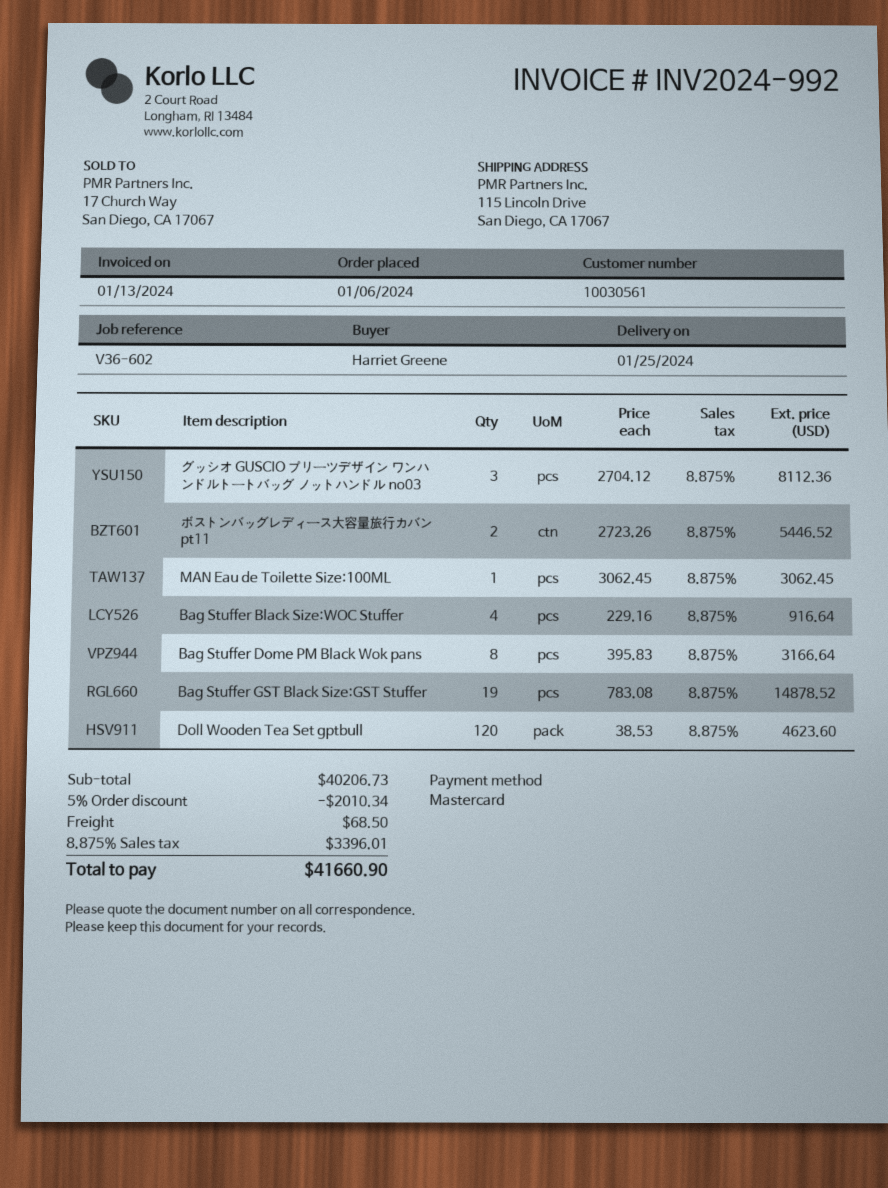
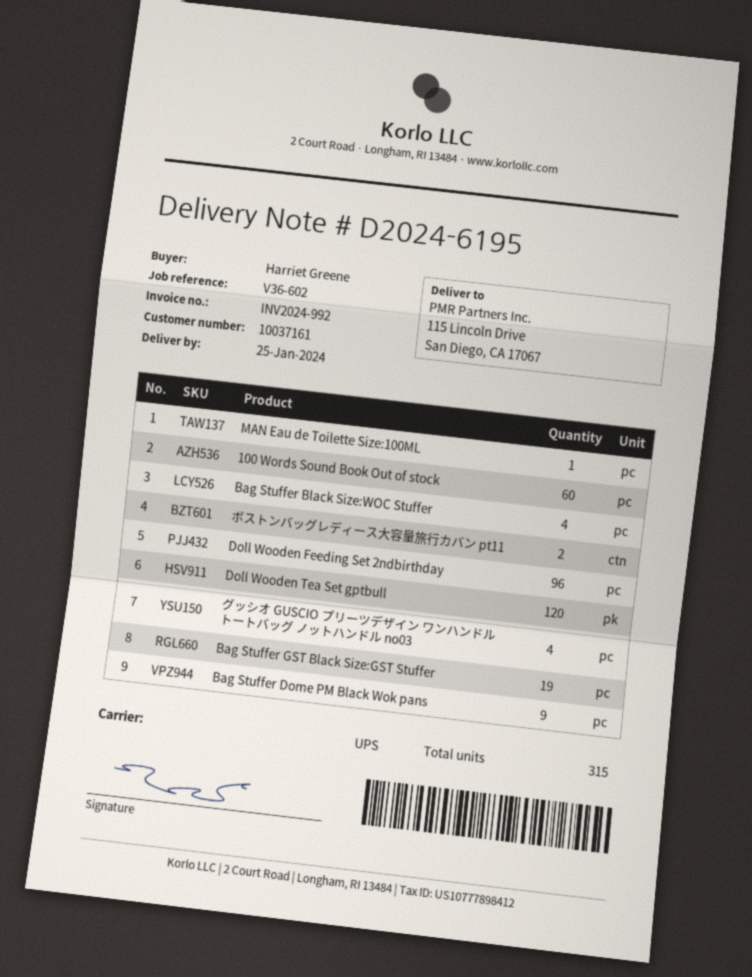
customer number: 10030561 -> 10037161
グッシオ GUSCIO プリーツデザイン ワンハンドルトートバッグ ノットハンドル no03: 3 -> 4
Bag Stuffer Dome PM Black Wok pans: 8 -> 9
100 Words Sound Book Out of stock: none -> 60
Doll Wooden Feeding Set 2ndbirthday: none -> 96

